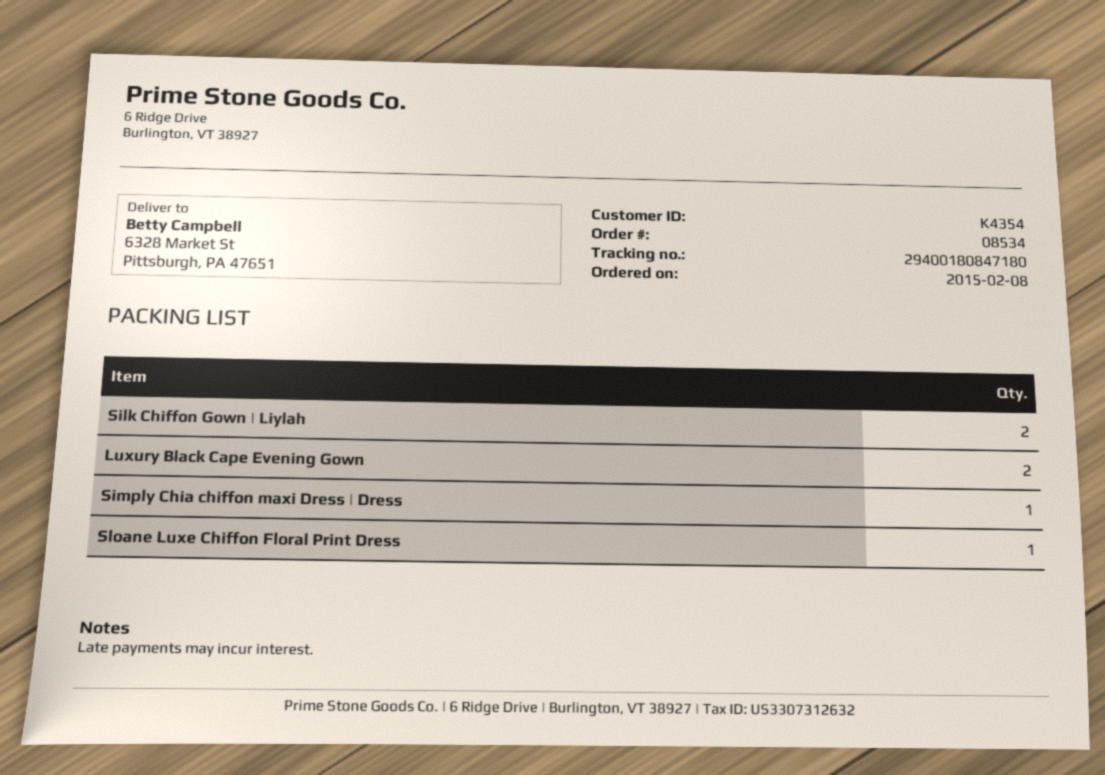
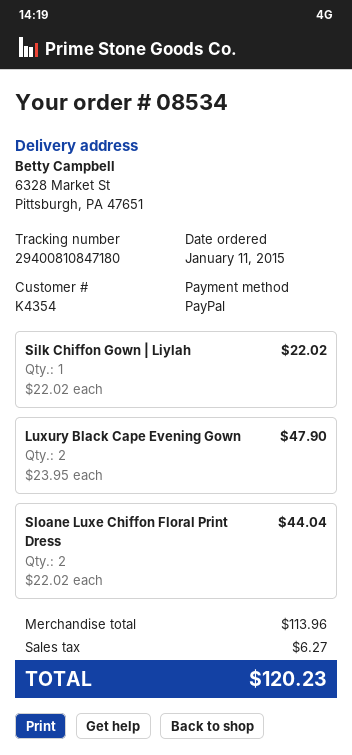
order date: 2015-02-08 -> 2015-01-11
tracking number: 29400180847180 -> 29400810847180
Silk Chiffon Gown | Liylah: 2 -> 1
Simply Chia chiffon maxi Dress | Dress: 1 -> none
Sloane Luxe Chiffon Floral Print Dress: 1 -> 2

